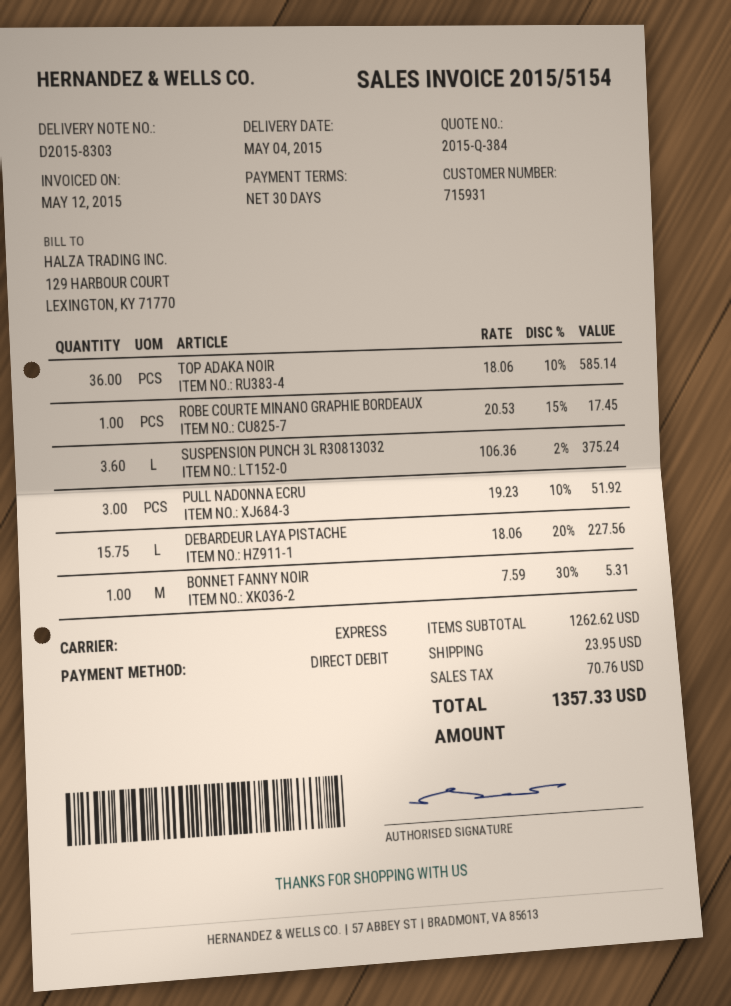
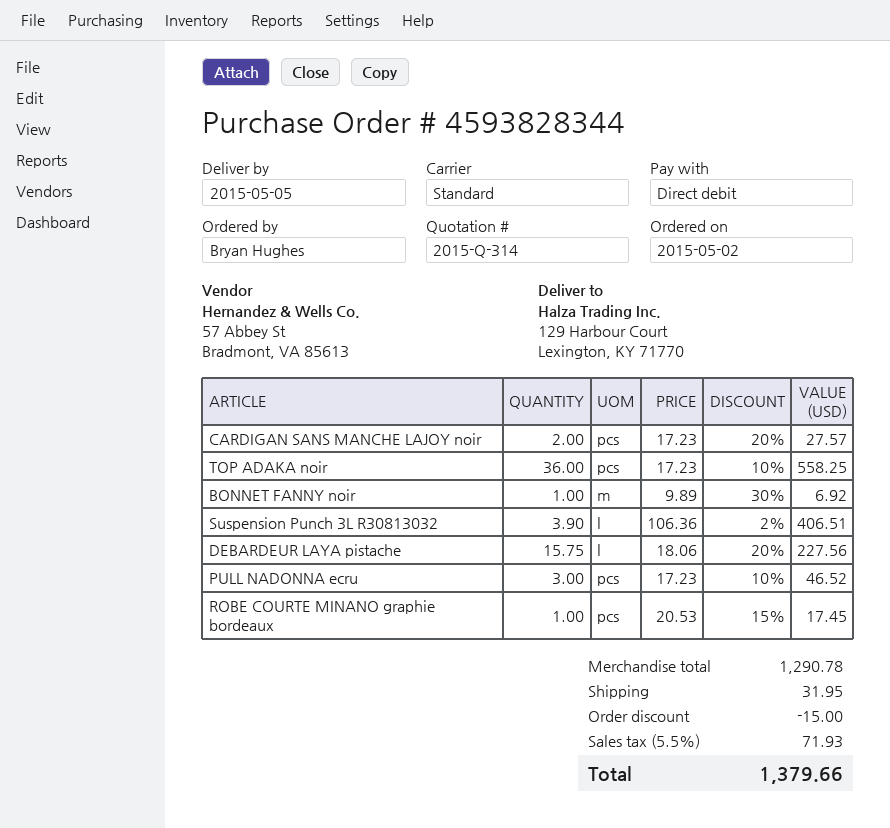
quote number: 2015-Q-384 -> 2015-Q-314
delivery date: 2015-05-04 -> 2015-05-05
shipping method: express -> standard
TOP ADAKA NOIR: 36 x 18.06 - 10% = 585.14 -> 36 x 17.23 - 10% = 558.25
SUSPENSION PUNCH 3L R30813032: 3.6 x 106.36 - 2% = 375.24 -> 3.9 x 106.36 - 2% = 406.51
PULL NADONNA ECRU: 3 x 19.23 - 10% = 51.92 -> 3 x 17.23 - 10% = 46.52
BONNET FANNY NOIR: 1 x 7.59 - 30% = 5.31 -> 1 x 9.89 - 30% = 6.92
CARDIGAN SANS MANCHE LAJOY noir: none -> 2 x 17.23 - 20% = 27.57
subtotal: 1262.62 -> 1290.78
discount: none -> 15.00
shipping: 23.95 -> 31.95
tax: 70.76 -> 71.93
total: 1357.33 -> 1379.66

